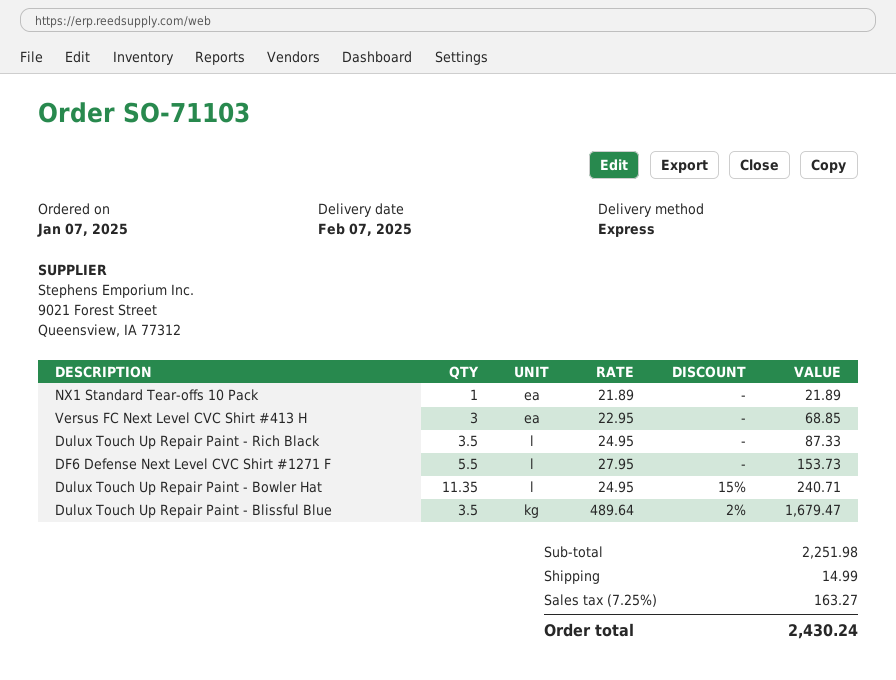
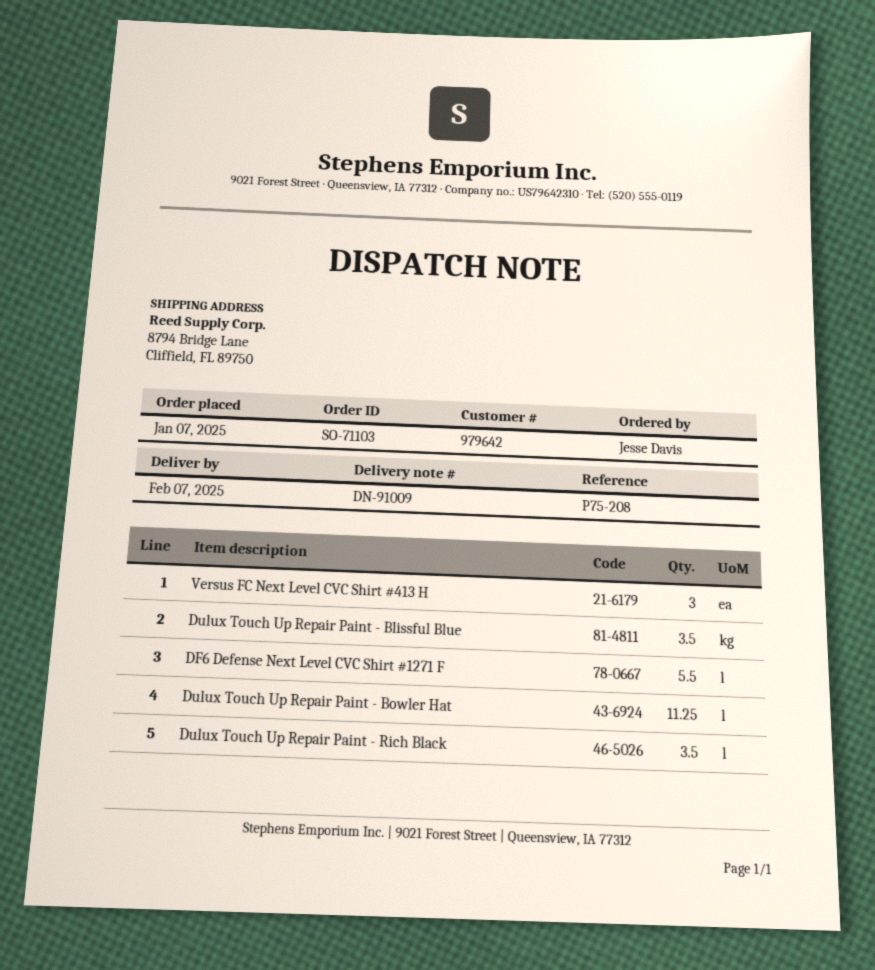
NX1 Standard Tear-offs 10 Pack: 1 -> none
Dulux Touch Up Repair Paint - Bowler Hat: 11.35 -> 11.25

